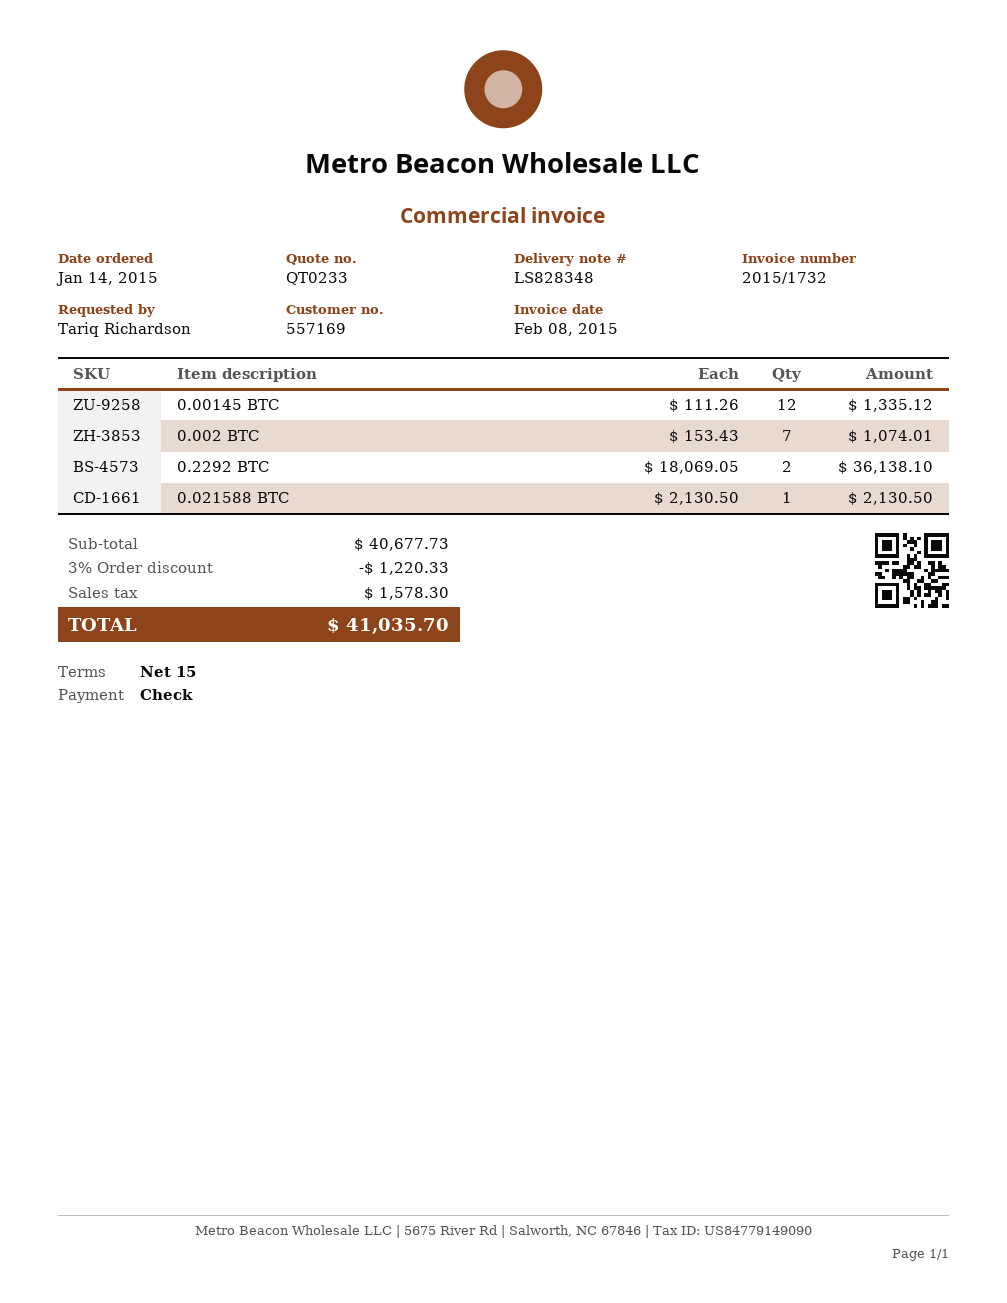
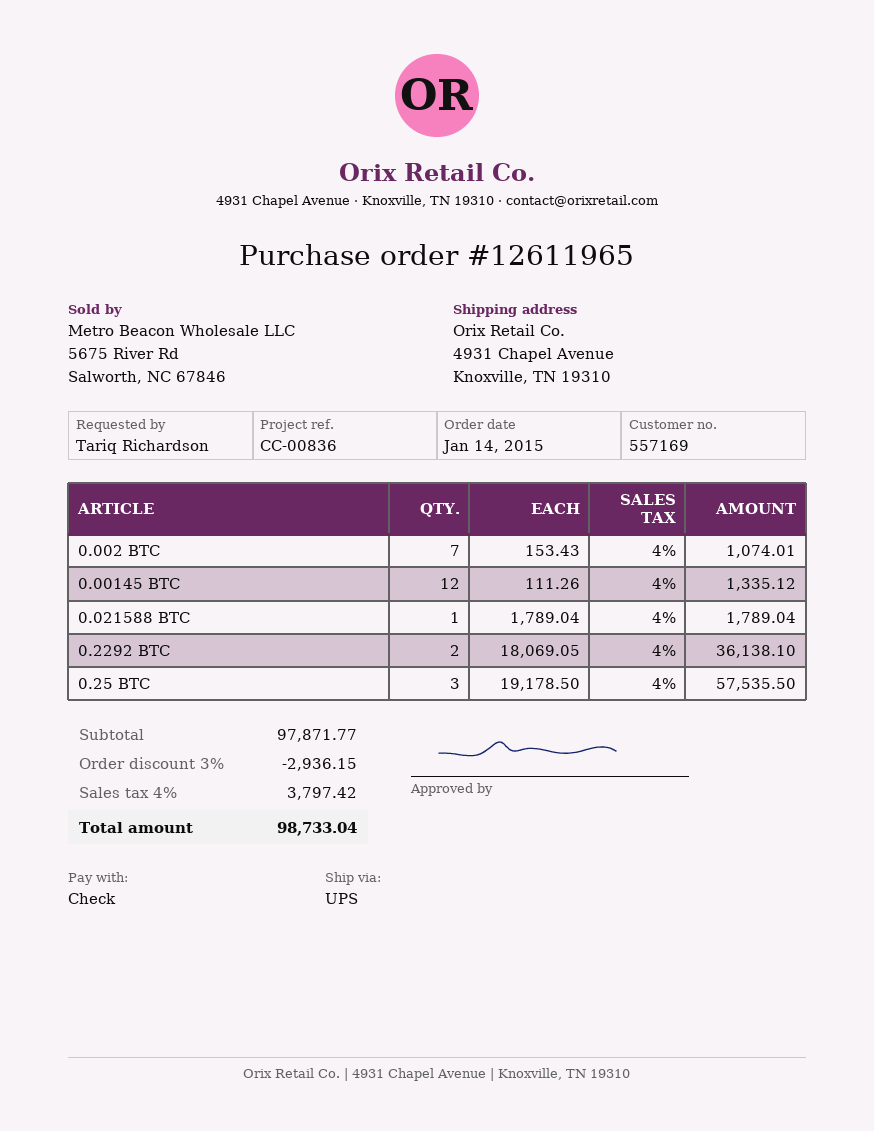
0.021588 BTC: 1 x 2130.50 = 2130.50 -> 1 x 1789.04 = 1789.04
0.25 BTC: none -> 3 x 19178.50 = 57535.50
subtotal: 40677.73 -> 97871.77
discount: 3% = 1220.33 -> 3% = 2936.15
tax: 1578.30 -> 3797.42
total: 41035.70 -> 98733.04

